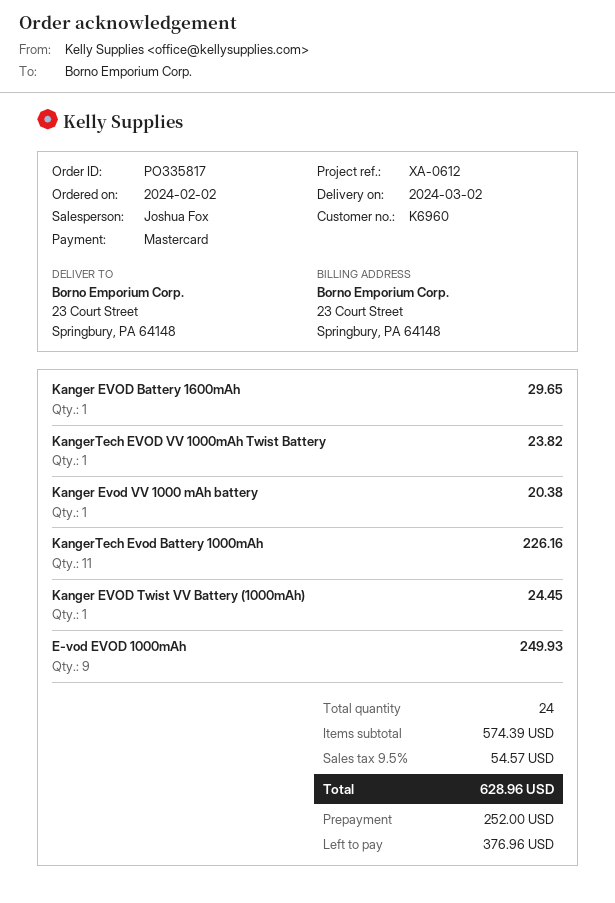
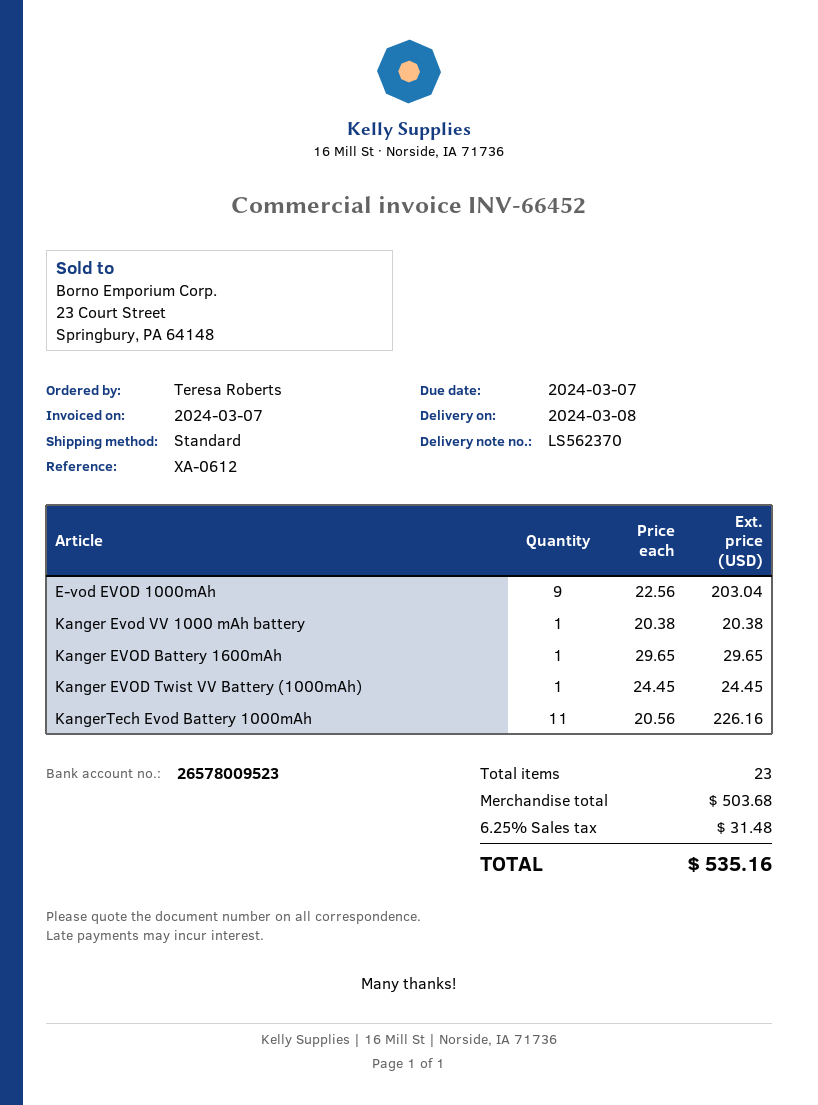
delivery date: 2024-03-02 -> 2024-03-08
KangerTech EVOD VV 1000mAh Twist Battery: 1 for 23.82 -> none
E-vod EVOD 1000mAh: 9 for 249.93 -> 9 for 203.04
total quantity: 24 -> 23
subtotal: 574.39 -> 503.68
tax: 9.5% = 54.57 -> 6.25% = 31.48
total: 628.96 -> 535.16

